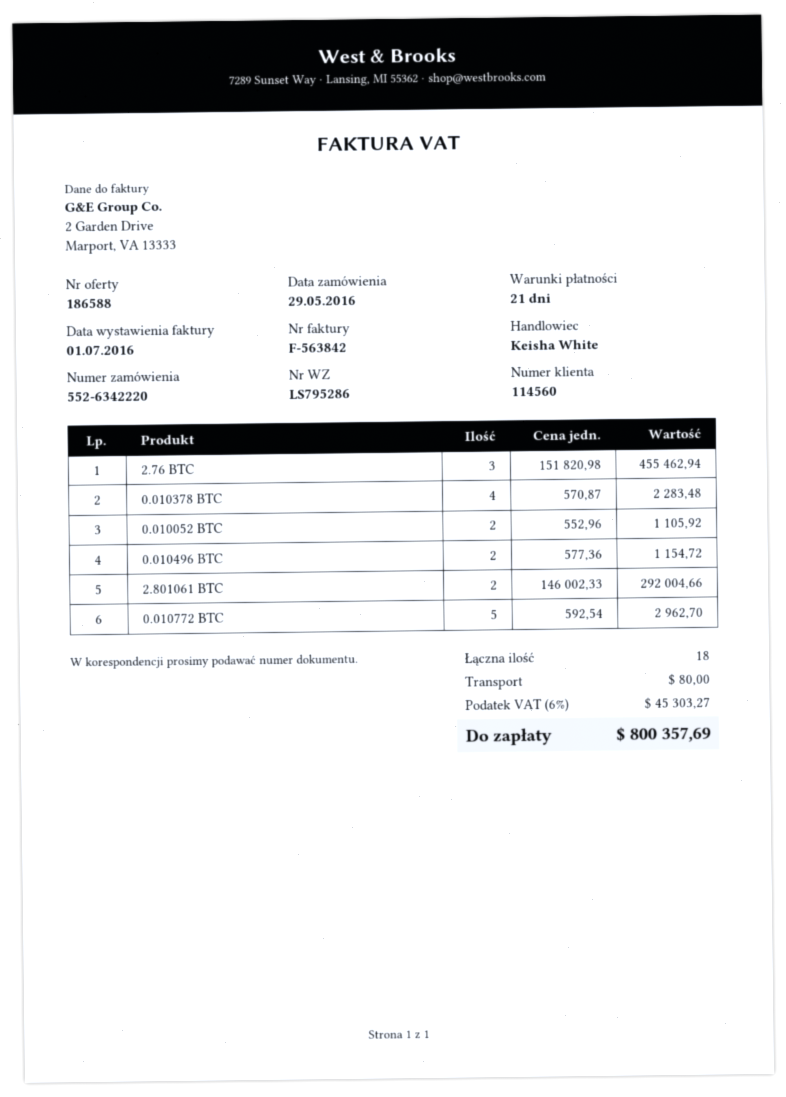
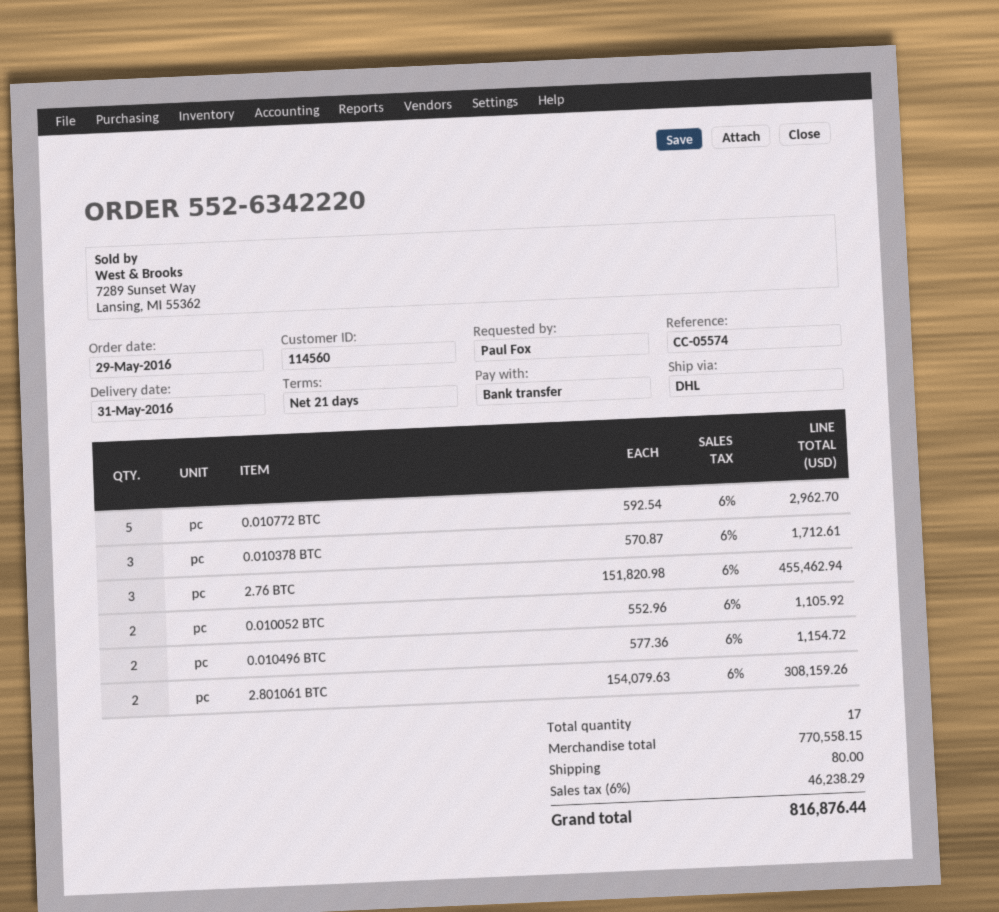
0.010378 BTC: 4 x 570.87 = 2283.48 -> 3 x 570.87 = 1712.61
2.801061 BTC: 2 x 146002.33 = 292004.66 -> 2 x 154079.63 = 308159.26
total quantity: 18 -> 17
tax: 6% = 45303.27 -> 6% = 46238.29
total: 800357.69 -> 816876.44

